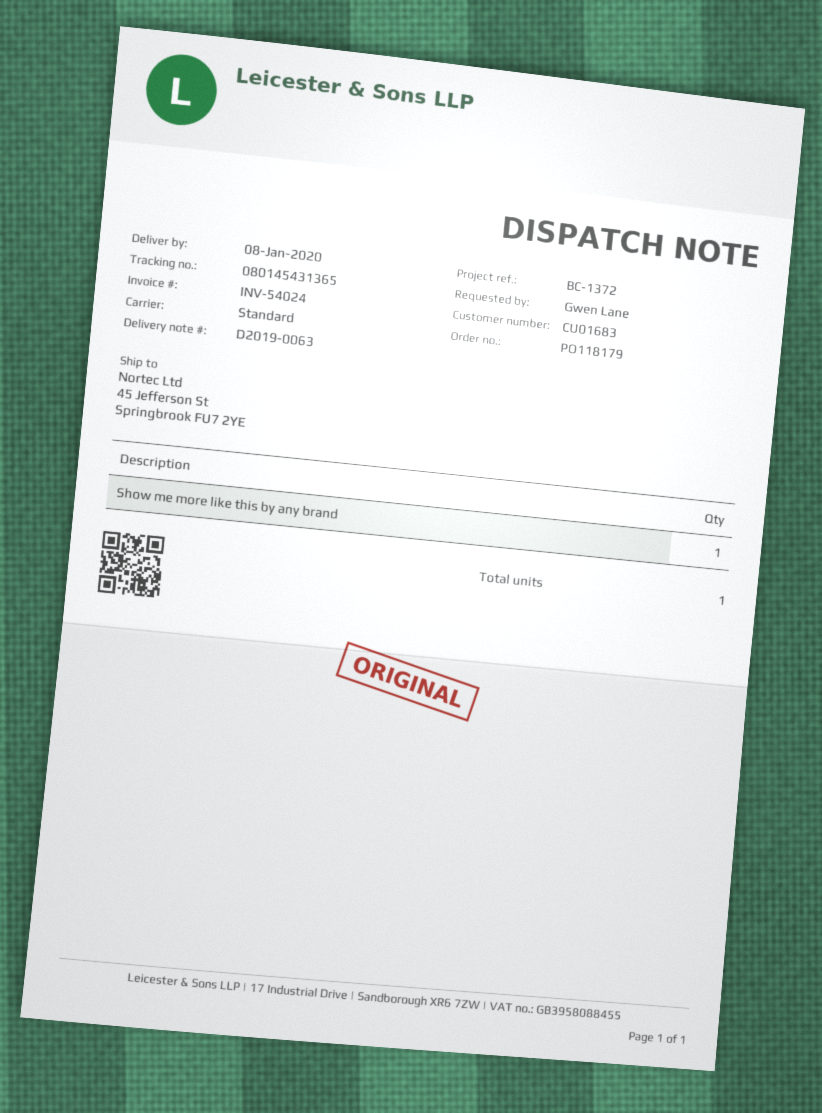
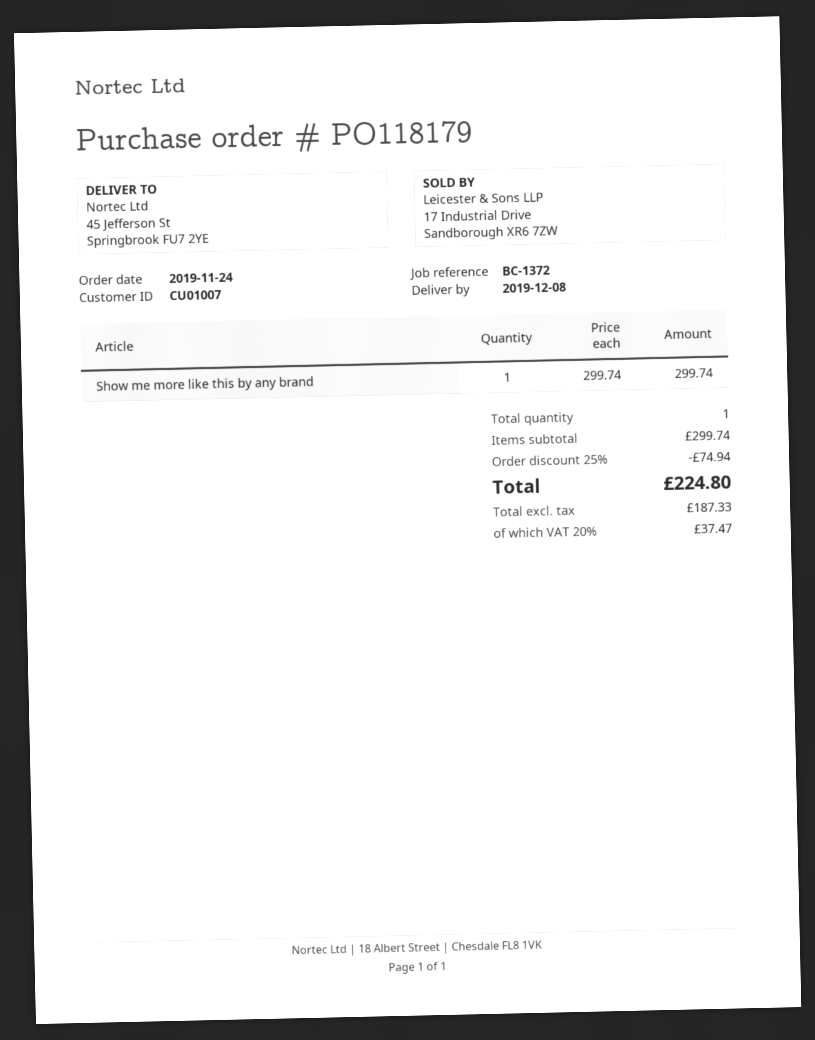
delivery date: 2020-01-08 -> 2019-12-08
customer number: CU01683 -> CU01007

